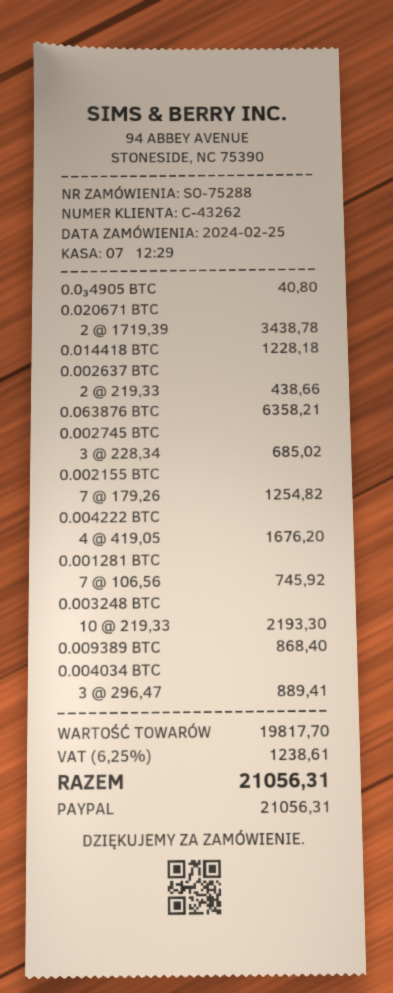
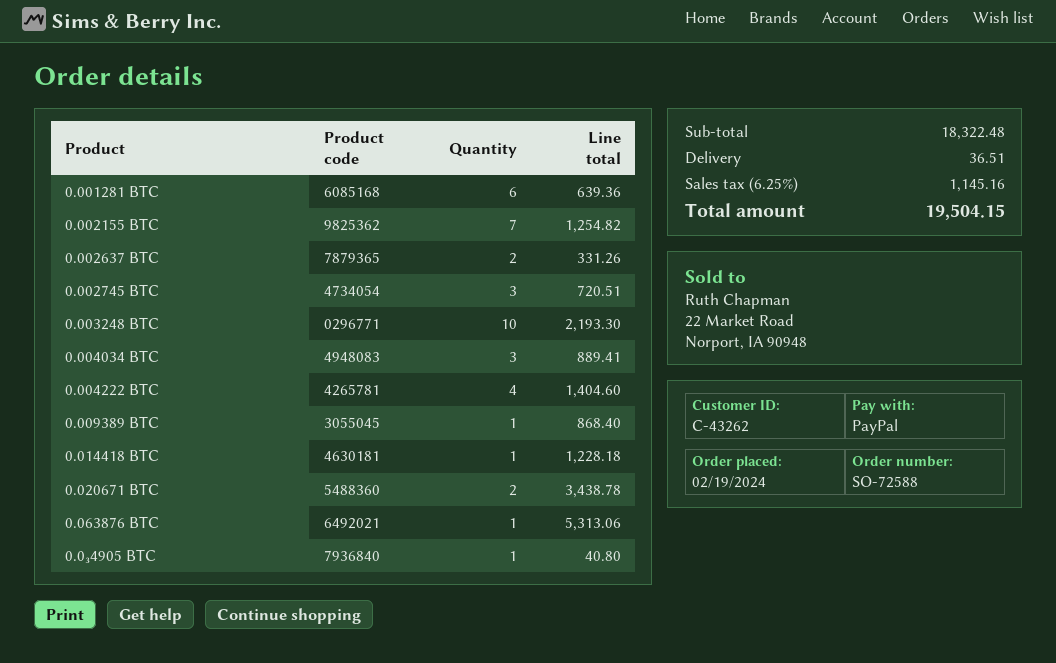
order number: SO-75288 -> SO-72588
order date: 2024-02-25 -> 2024-02-19
0.002637 BTC: 2 for 438.66 -> 2 for 331.26
0.063876 BTC: 1 for 6358.21 -> 1 for 5313.06
0.002745 BTC: 3 for 685.02 -> 3 for 720.51
0.004222 BTC: 4 for 1676.20 -> 4 for 1404.60
0.001281 BTC: 7 for 745.92 -> 6 for 639.36
subtotal: 19817.70 -> 18322.48
shipping: none -> 36.51
tax: 6.25% = 1238.61 -> 6.25% = 1145.16
total: 21056.31 -> 19504.15

